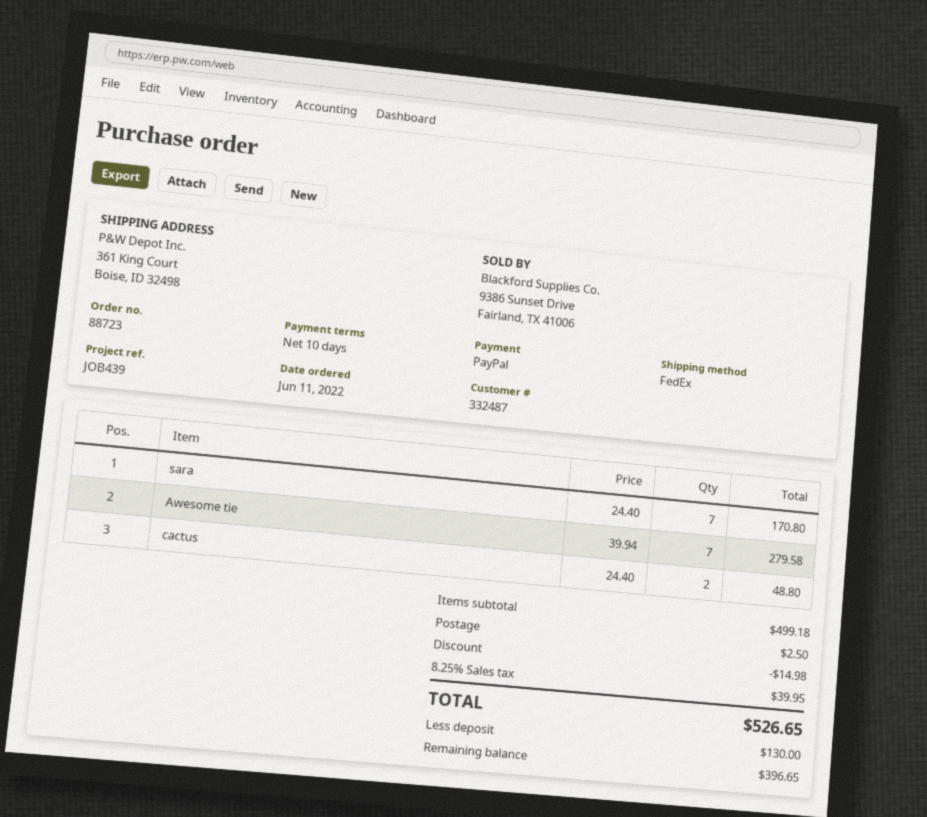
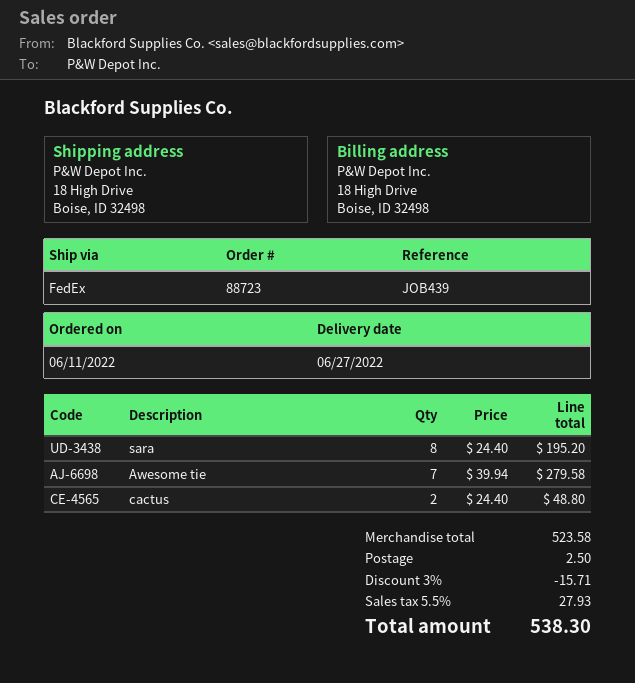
ship to: 361 King Court, Boise, ID 32498 -> 18 High Drive, Boise, ID 32498
sara: 7 x 24.40 = 170.80 -> 8 x 24.40 = 195.20
subtotal: 499.18 -> 523.58
discount: 14.98 -> 15.71
tax: 8.25% = 39.95 -> 5.5% = 27.93
total: 526.65 -> 538.30

